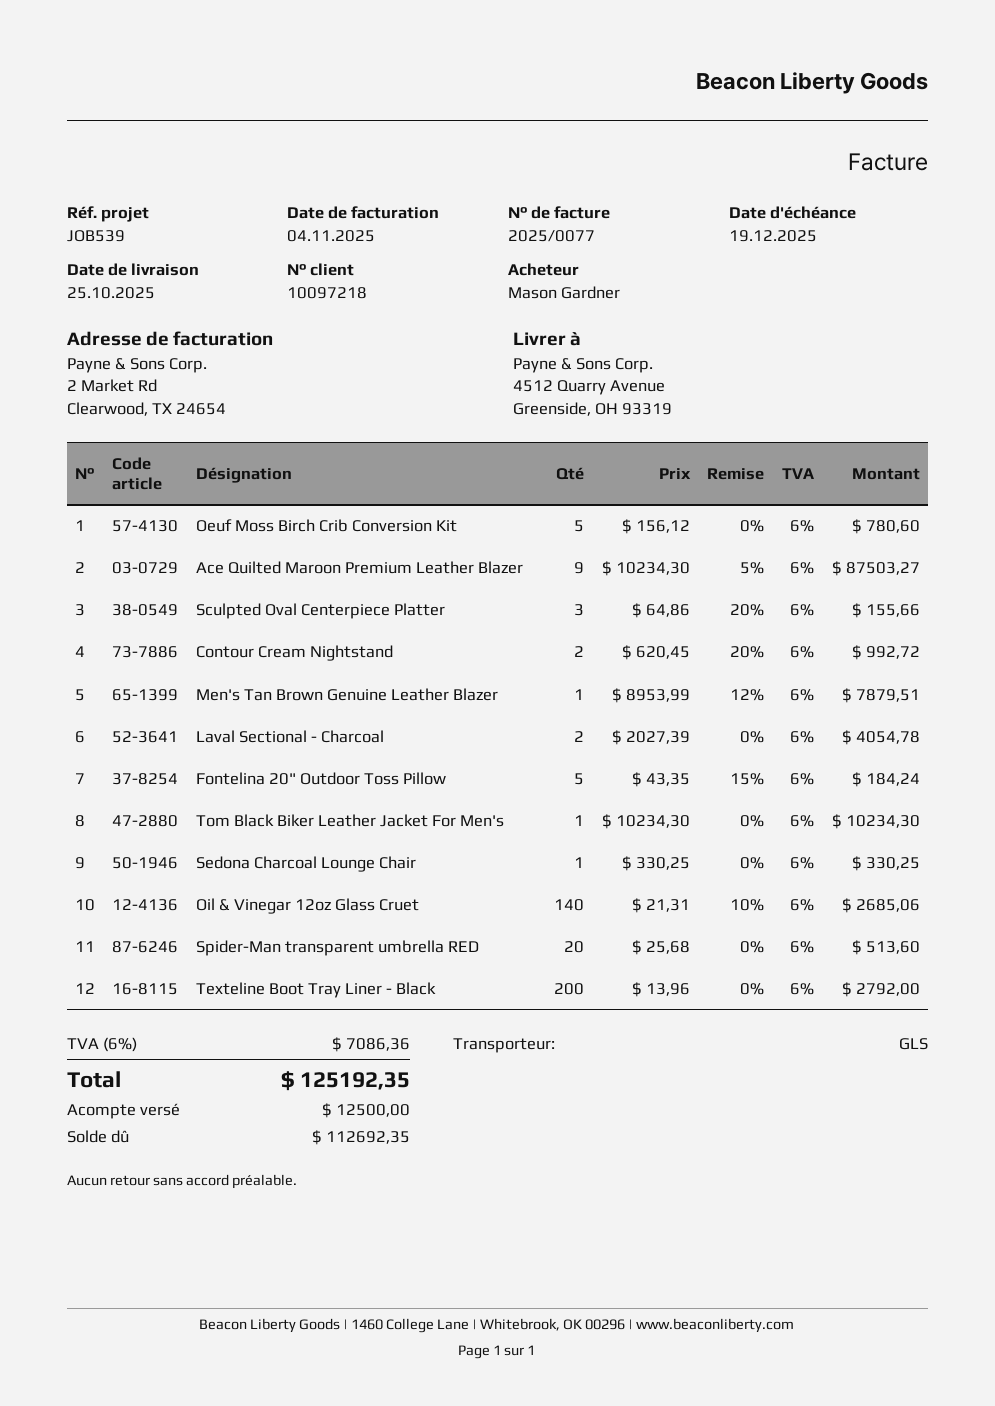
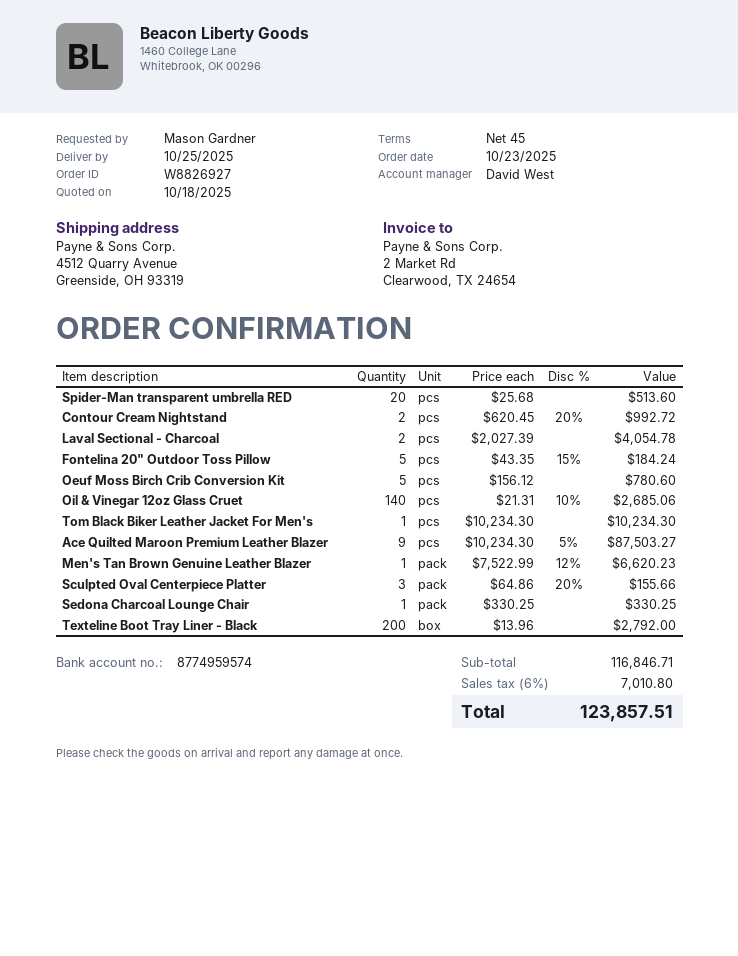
Men's Tan Brown Genuine Leather Blazer: 1 x 8953.99 - 12% = 7879.51 -> 1 x 7522.99 - 12% = 6620.23
tax: 6% = 7086.36 -> 6% = 7010.80
total: 125192.35 -> 123857.51

